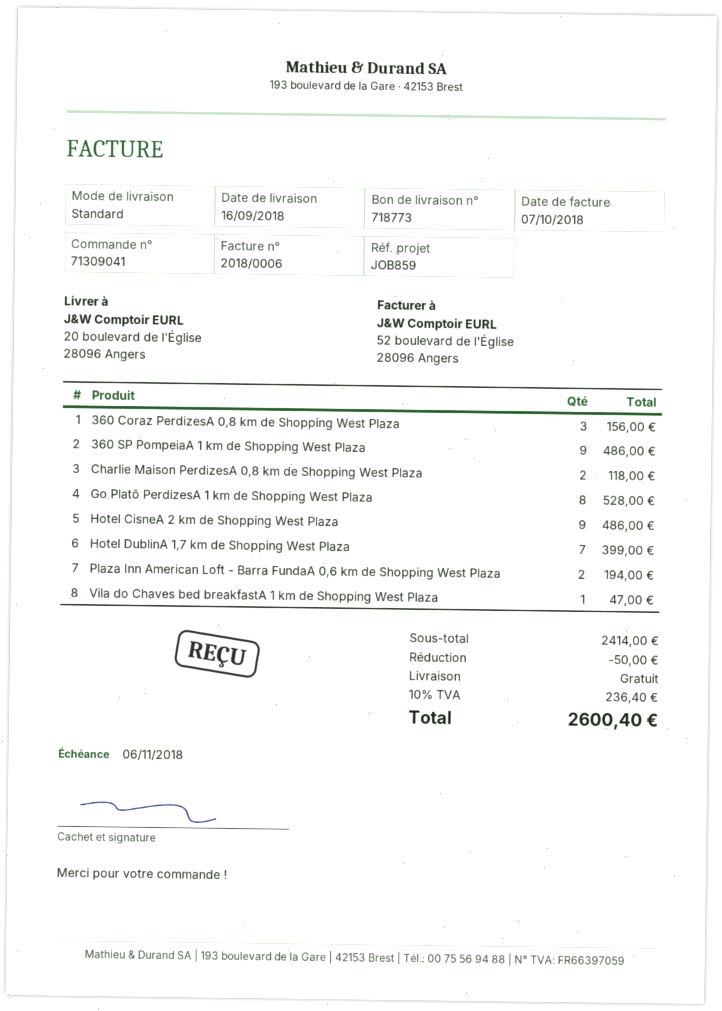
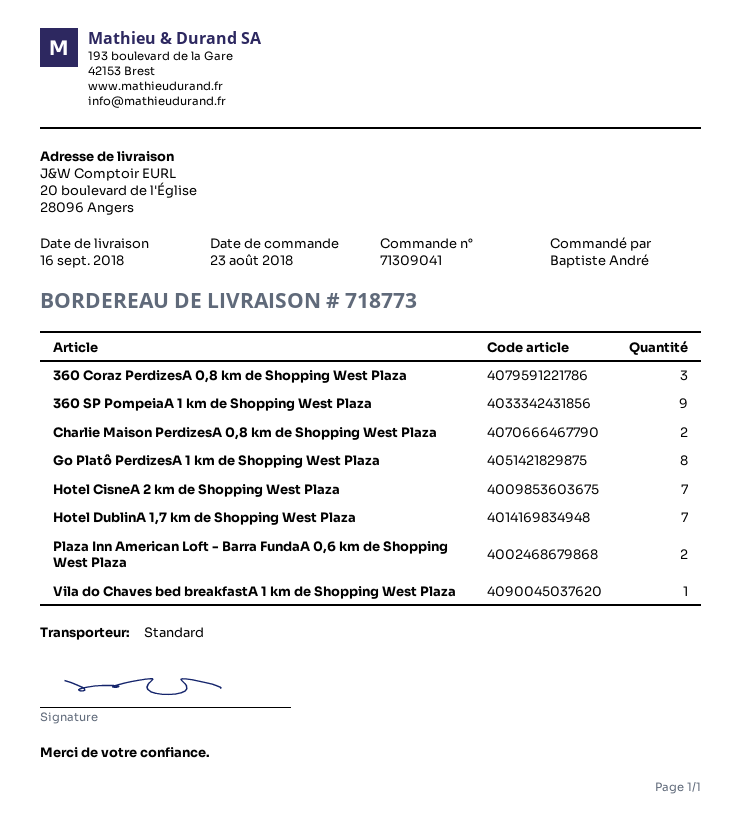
Hotel CisneA 2 km de Shopping West Plaza: 9 -> 7

